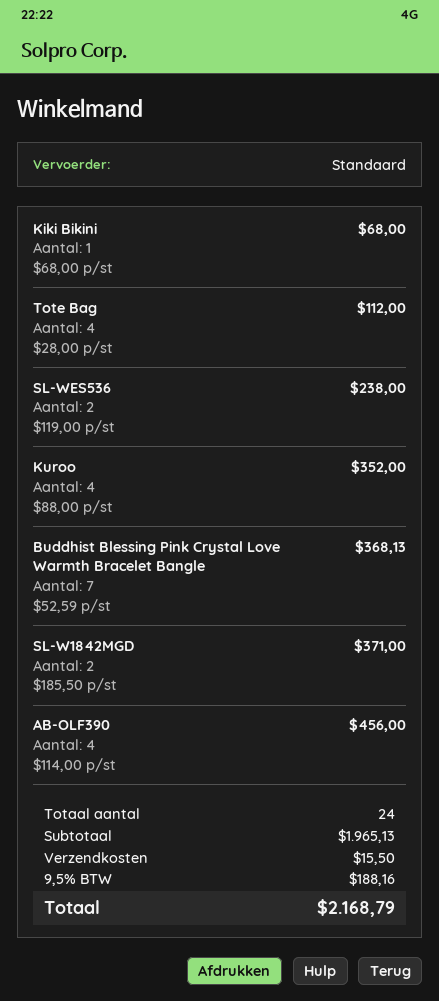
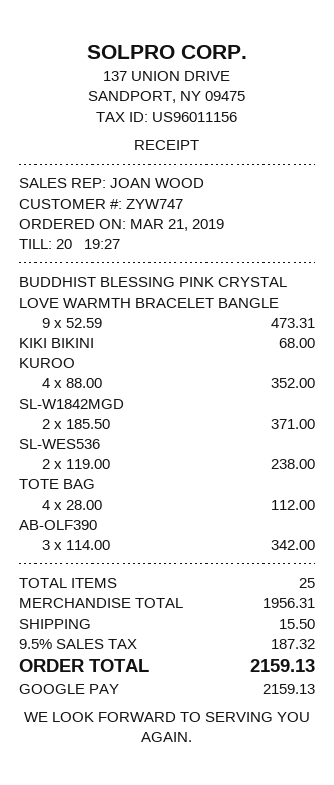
Buddhist Blessing Pink Crystal Love Warmth Bracelet Bangle: 7 x 52.59 = 368.13 -> 9 x 52.59 = 473.31
AB-OLF390: 4 x 114.00 = 456.00 -> 3 x 114.00 = 342.00
total quantity: 24 -> 25
subtotal: 1965.13 -> 1956.31
tax: 9.5% = 188.16 -> 9.5% = 187.32
total: 2168.79 -> 2159.13

